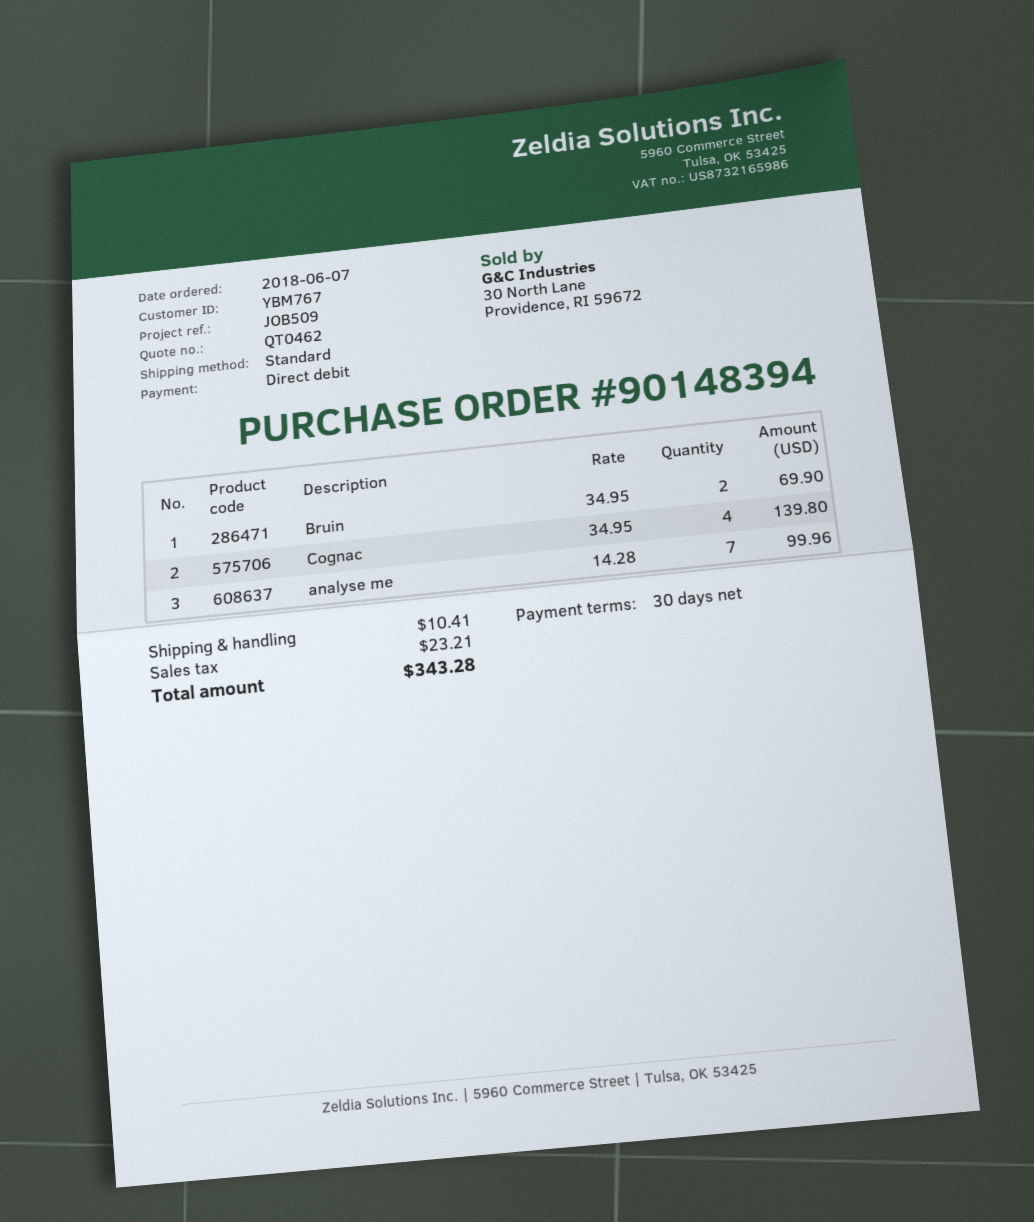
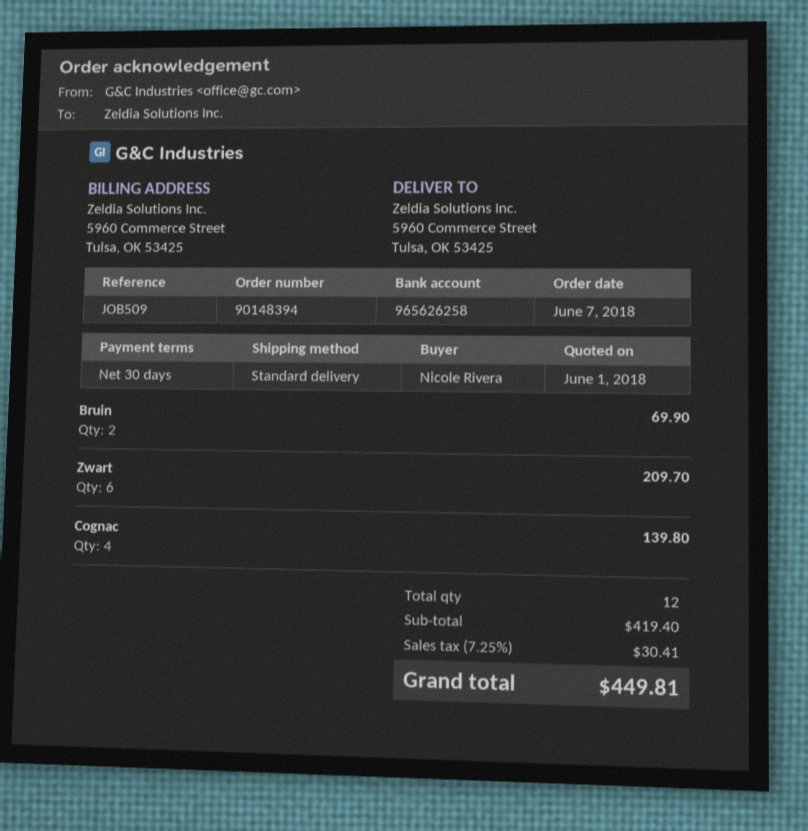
analyse me: 7 for 99.96 -> none
Zwart: none -> 6 for 209.70
shipping: 10.41 -> none
tax: 23.21 -> 30.41
total: 343.28 -> 449.81

